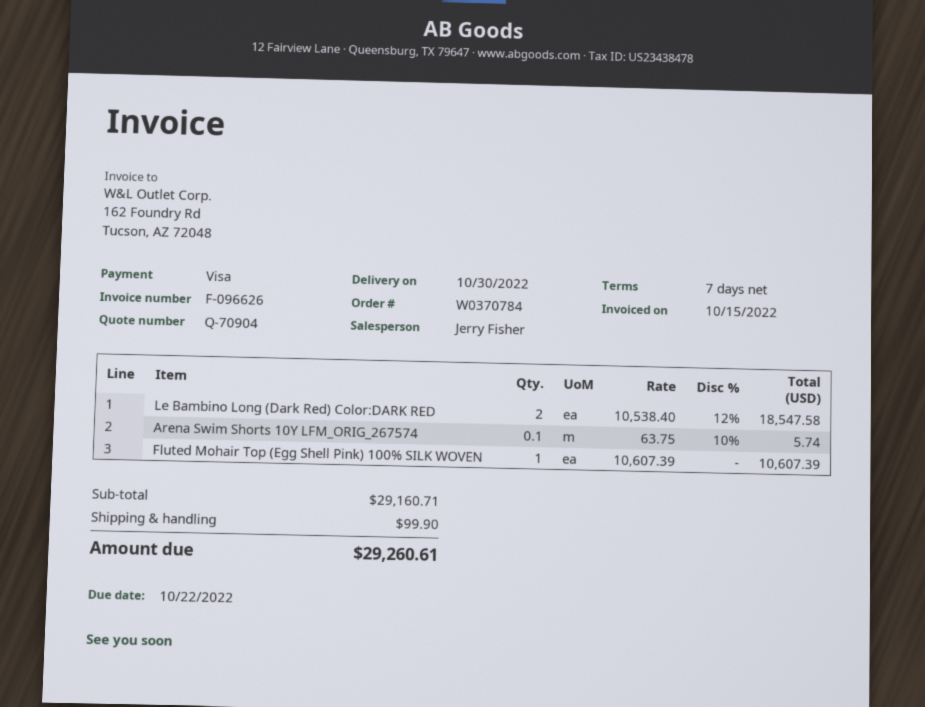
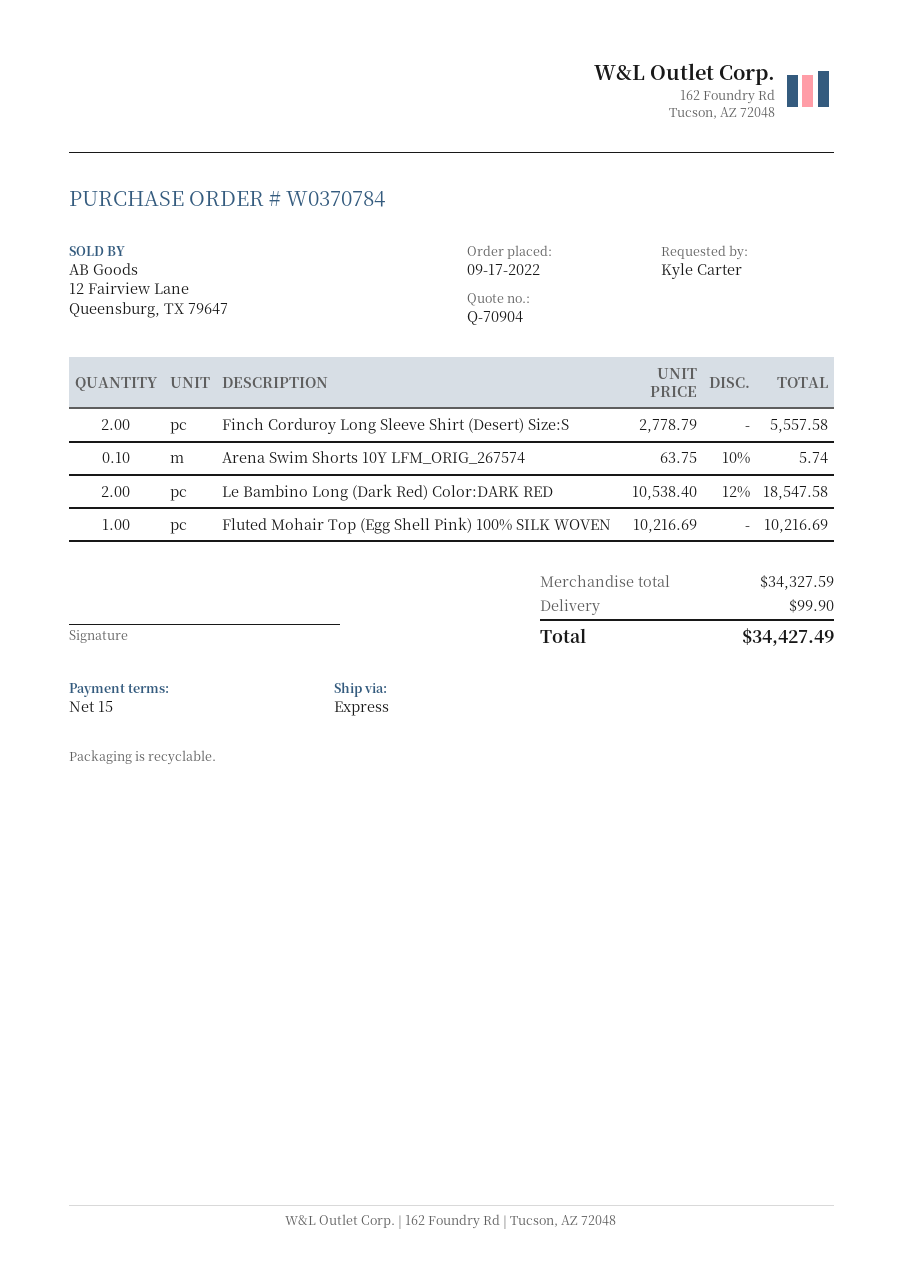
payment terms: 7 days -> 15 days
Fluted Mohair Top (Egg Shell Pink) 100% SILK WOVEN: 1 x 10607.39 = 10607.39 -> 1 x 10216.69 = 10216.69
Finch Corduroy Long Sleeve Shirt (Desert) Size:S: none -> 2 x 2778.79 = 5557.58
subtotal: 29160.71 -> 34327.59
total: 29260.61 -> 34427.49

